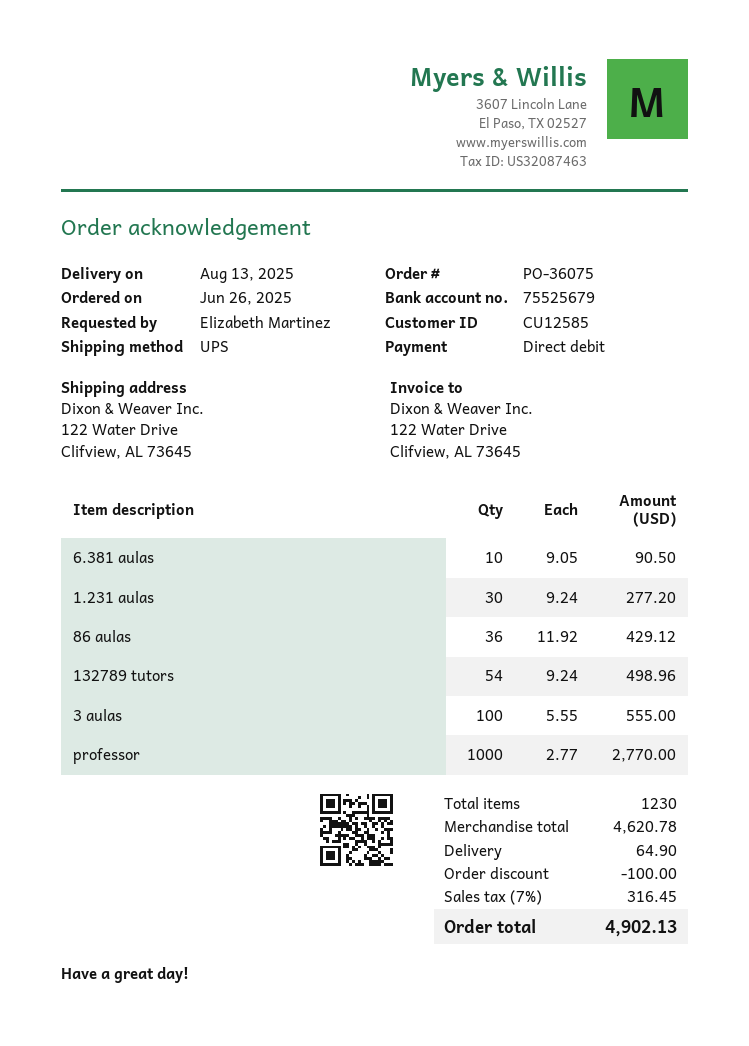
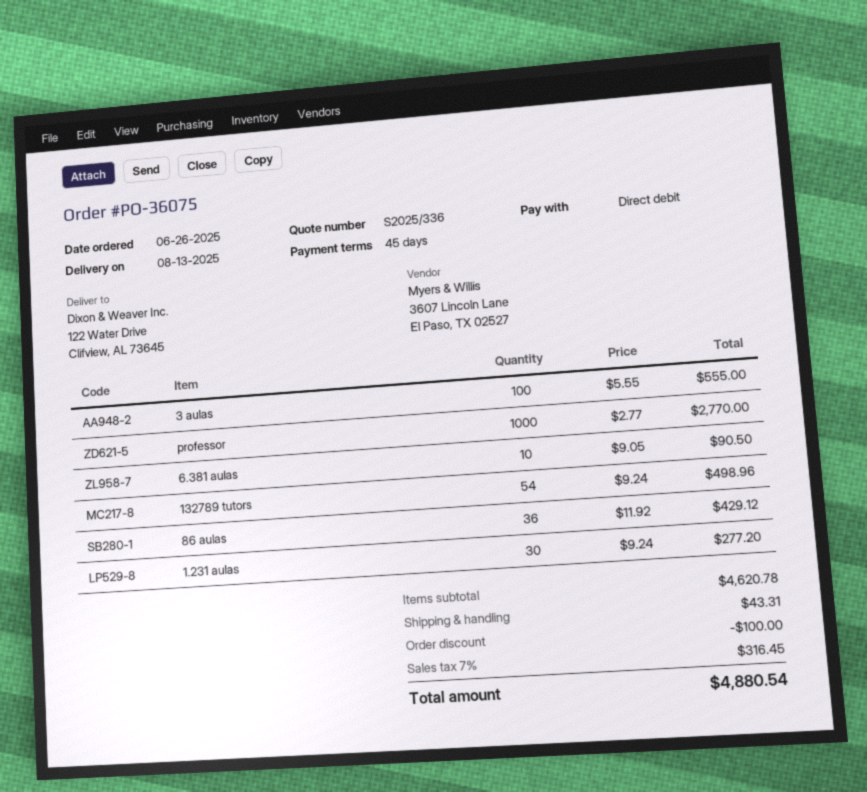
shipping: 64.90 -> 43.31
total: 4902.13 -> 4880.54

